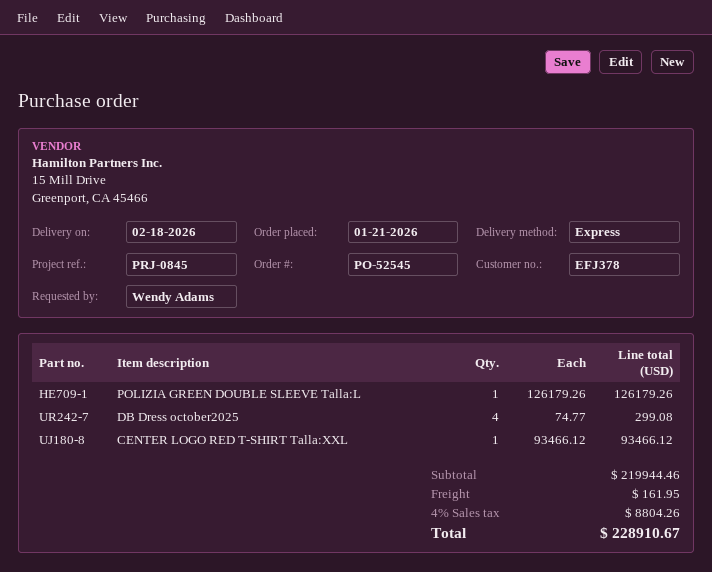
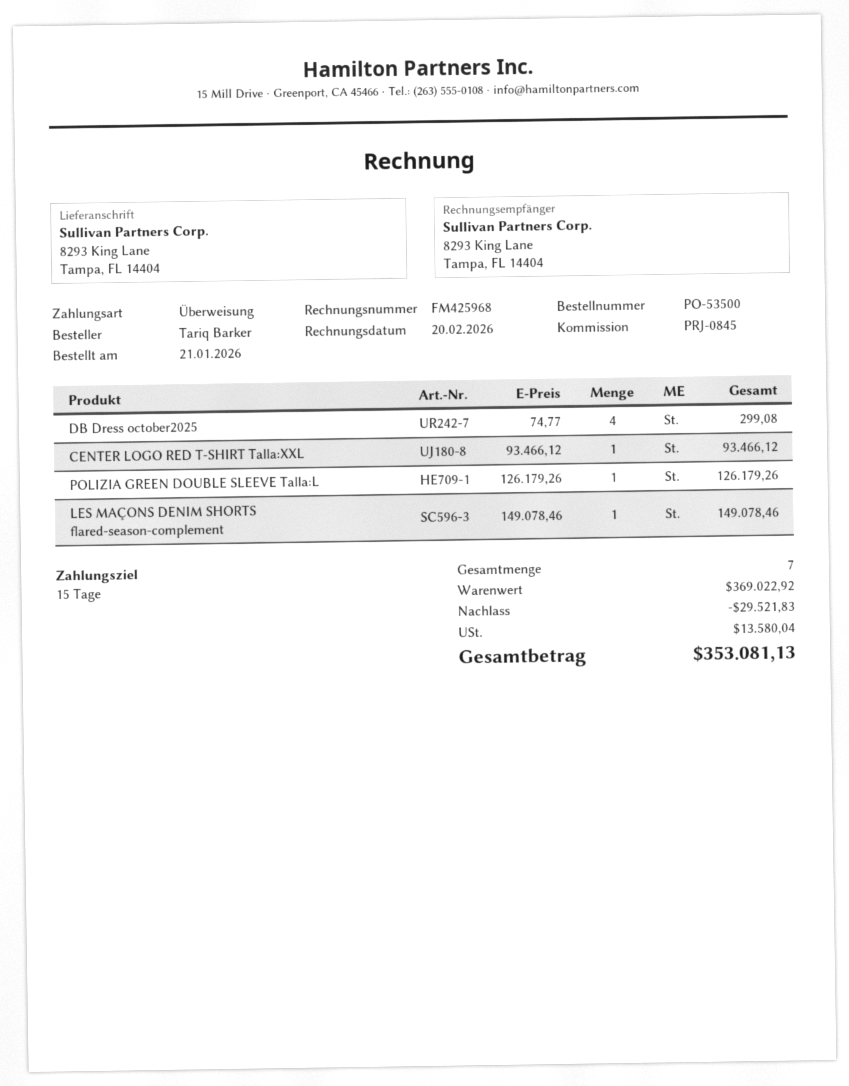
order number: PO-52545 -> PO-53500
ordered by: Wendy Adams -> Tariq Barker
LES MAÇONS DENIM SHORTS flared-season-complement: none -> 1 x 149078.46 = 149078.46
subtotal: 219944.46 -> 369022.92
discount: none -> 29521.83
shipping: 161.95 -> none
tax: 8804.26 -> 13580.04
total: 228910.67 -> 353081.13

